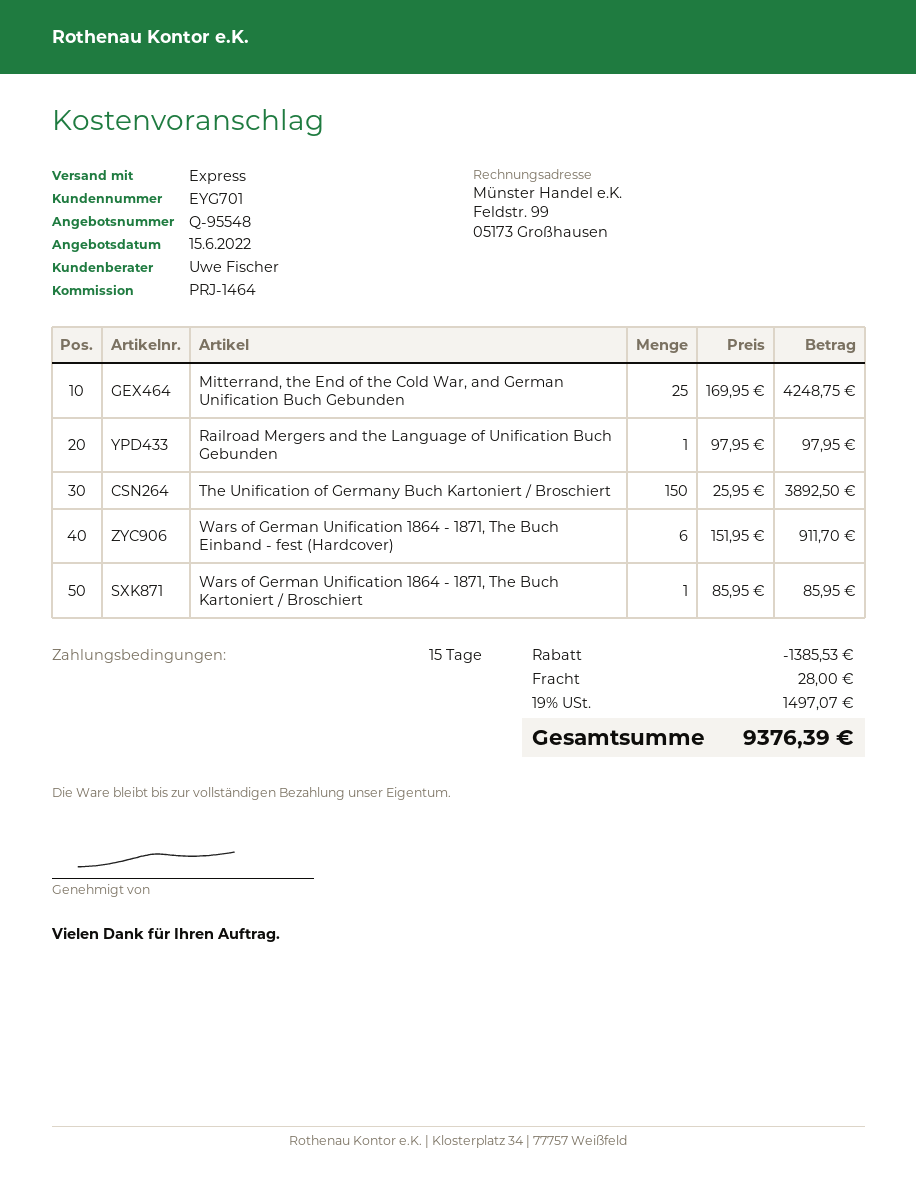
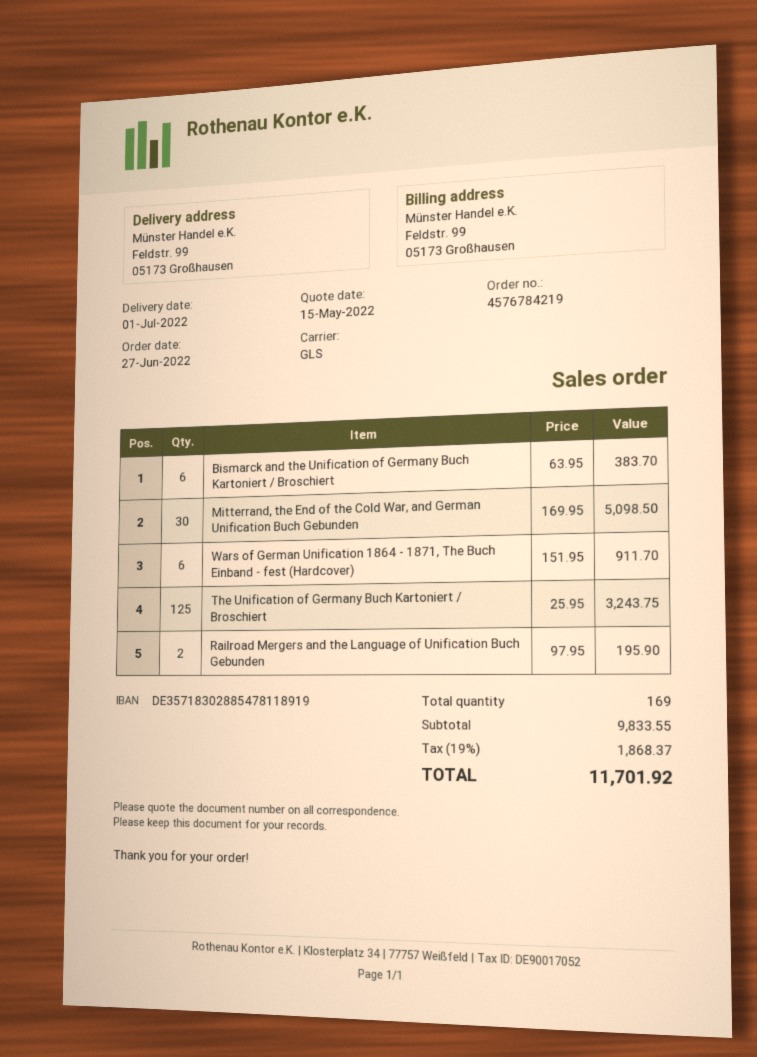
quote date: 2022-06-15 -> 2022-05-15
shipping method: express -> GLS
Mitterrand, the End of the Cold War, and German Unification Buch Gebunden: 25 x 169.95 = 4248.75 -> 30 x 169.95 = 5098.50
Railroad Mergers and the Language of Unification Buch Gebunden: 1 x 97.95 = 97.95 -> 2 x 97.95 = 195.90
The Unification of Germany Buch Kartoniert / Broschiert: 150 x 25.95 = 3892.50 -> 125 x 25.95 = 3243.75
Wars of German Unification 1864 - 1871, The Buch Kartoniert / Broschiert: 1 x 85.95 = 85.95 -> none
Bismarck and the Unification of Germany Buch Kartoniert / Broschiert: none -> 6 x 63.95 = 383.70
discount: 1385.53 -> none
shipping: 28.00 -> none
tax: 19% = 1497.07 -> 19% = 1868.37
total: 9376.39 -> 11701.92

